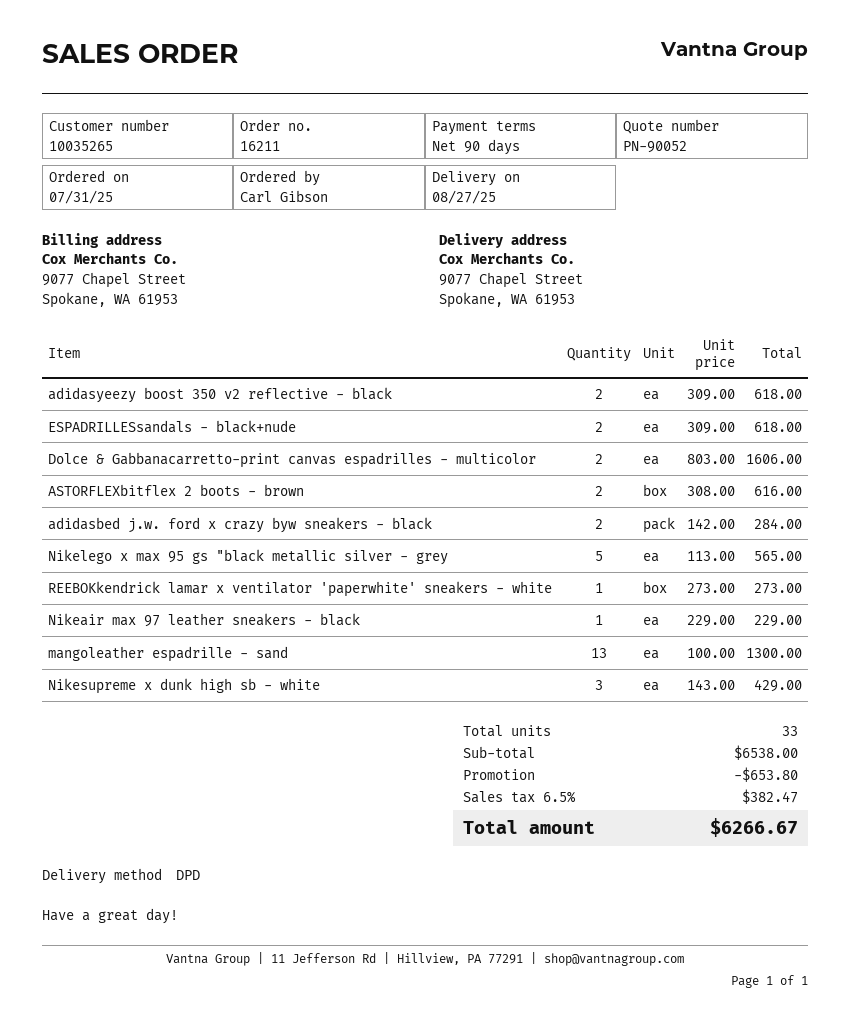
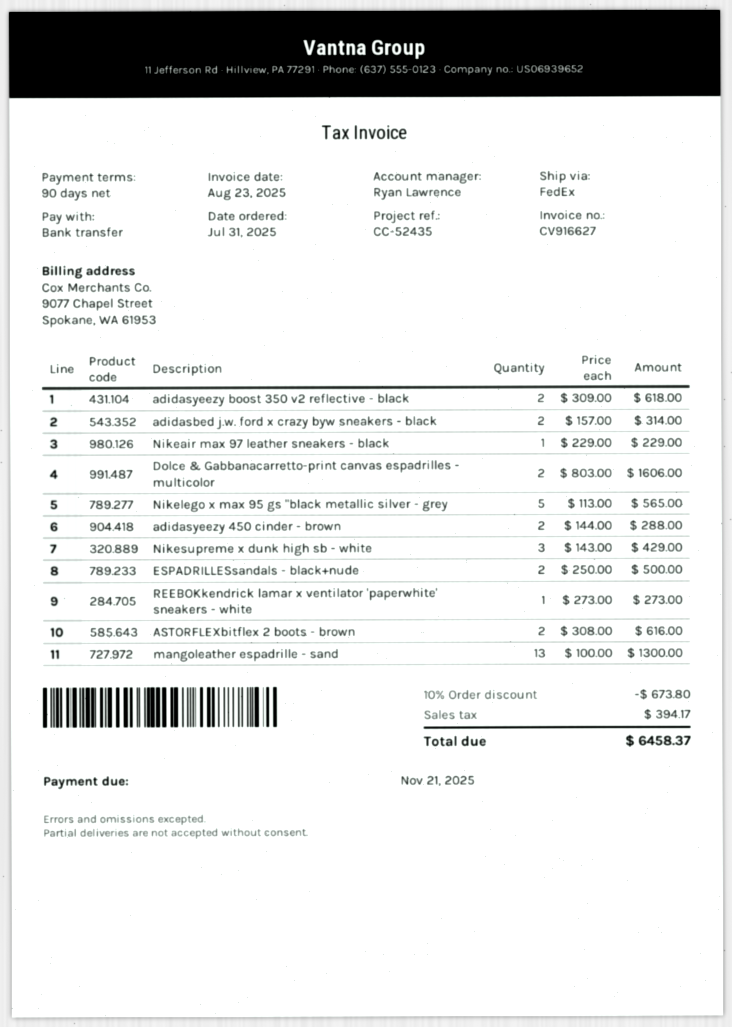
shipping method: DPD -> FedEx
ESPADRILLESsandals - black+nude: 2 x 309.00 = 618.00 -> 2 x 250.00 = 500.00
adidasbed j.w. ford x crazy byw sneakers - black: 2 x 142.00 = 284.00 -> 2 x 157.00 = 314.00
adidasyeezy 450 cinder - brown: none -> 2 x 144.00 = 288.00
discount: 653.80 -> 673.80
tax: 382.47 -> 394.17
total: 6266.67 -> 6458.37

